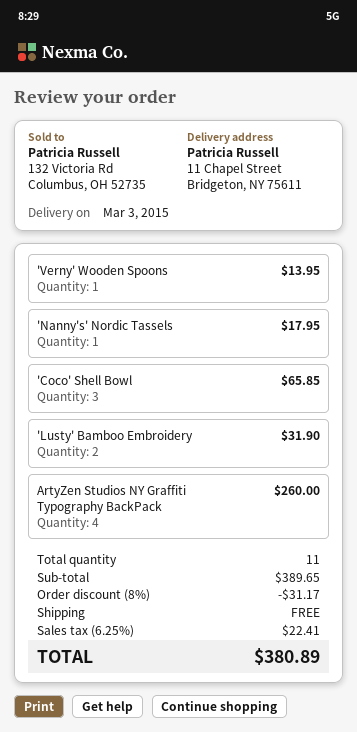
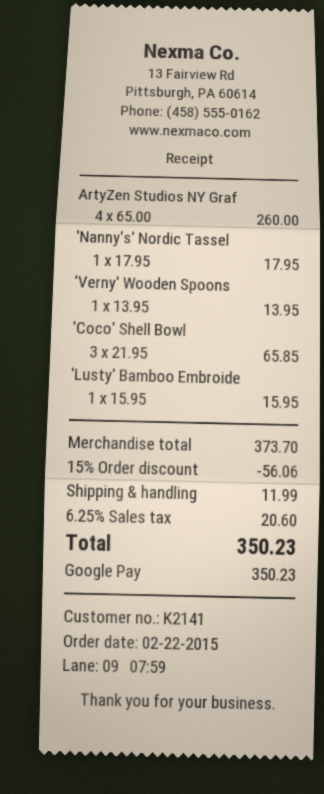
'Lusty' Bamboo Embroidery: 2 for 31.90 -> 1 for 15.95
subtotal: 389.65 -> 373.70
discount: 8% = 31.17 -> 15% = 56.06
shipping: 0.00 -> 11.99
tax: 6.25% = 22.41 -> 6.25% = 20.60
total: 380.89 -> 350.23

